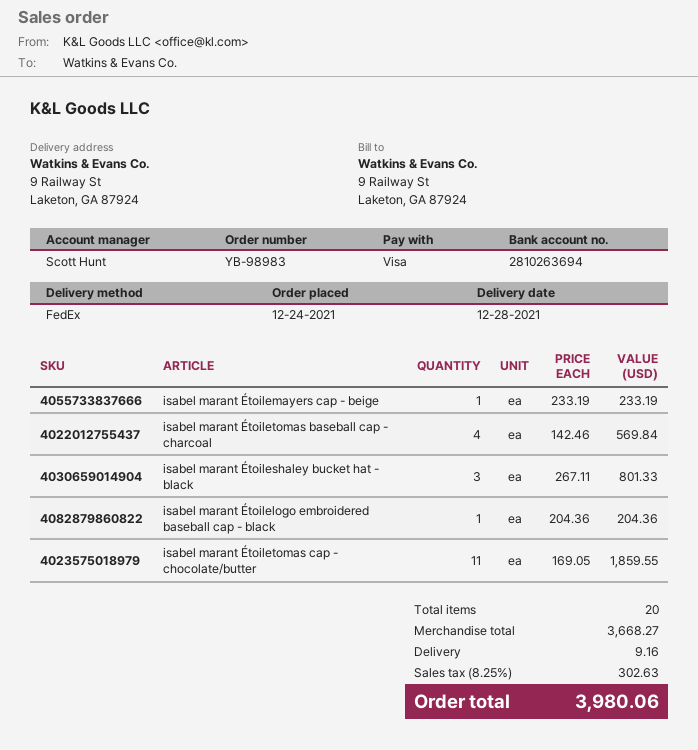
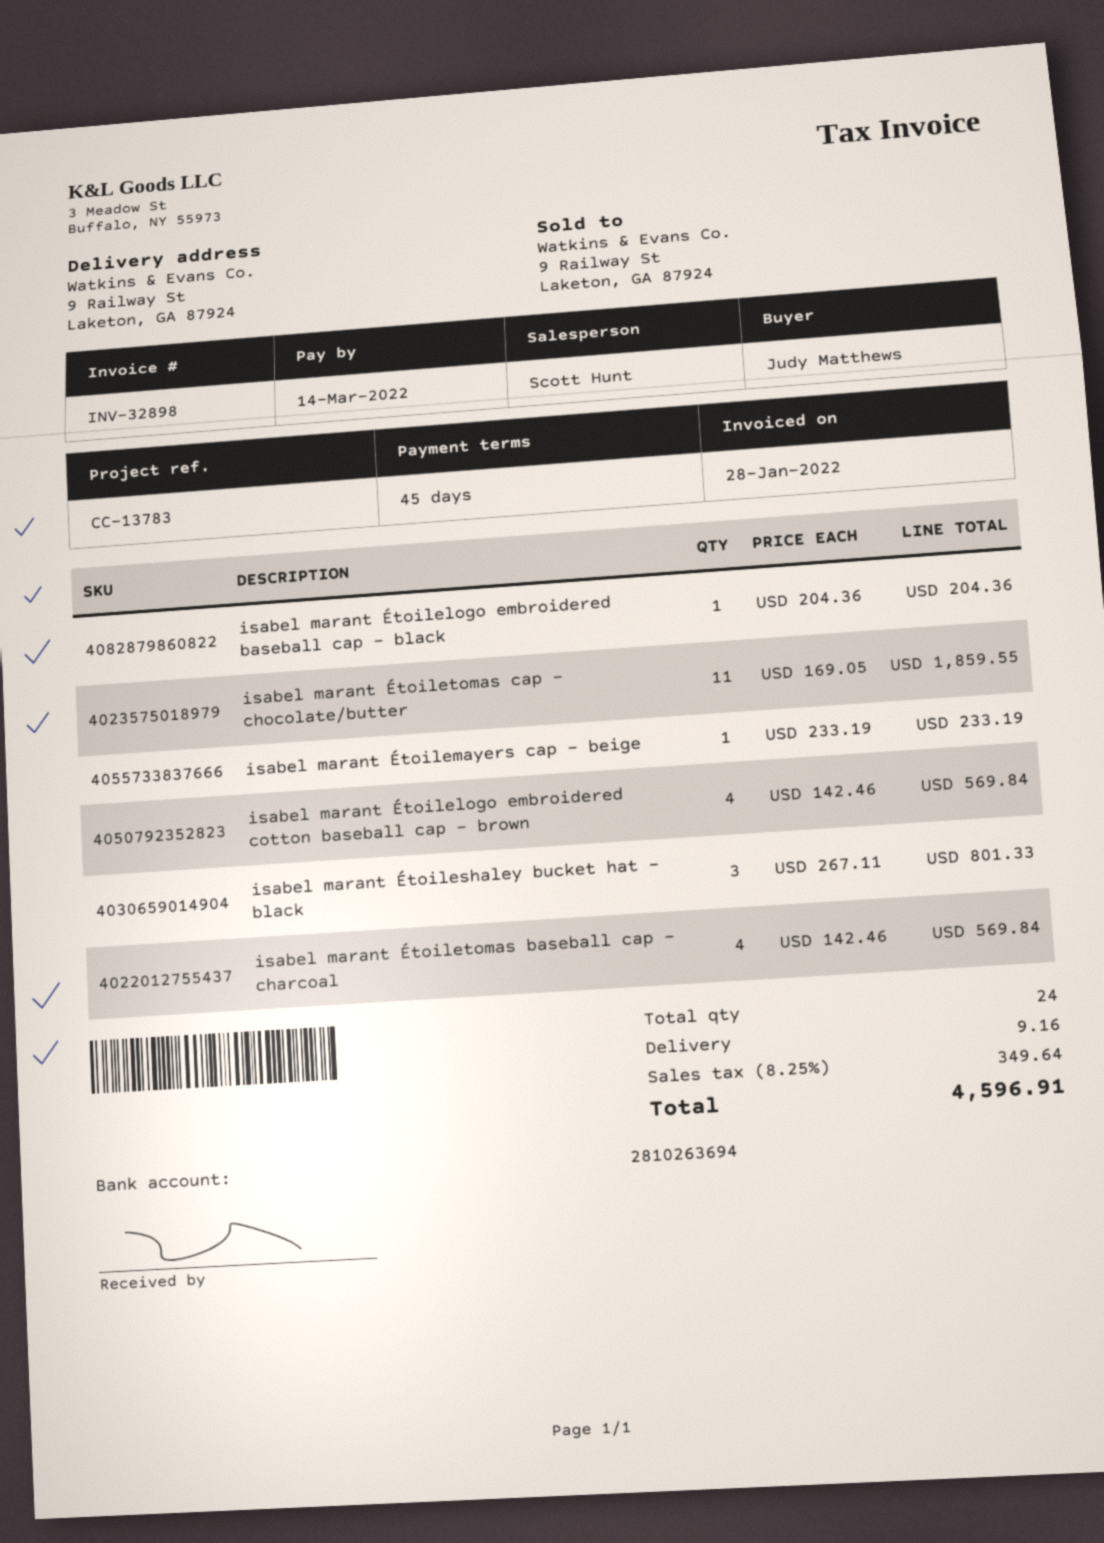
isabel marant Étoilelogo embroidered cotton baseball cap - brown: none -> 4 x 142.46 = 569.84
total quantity: 20 -> 24
tax: 8.25% = 302.63 -> 8.25% = 349.64
total: 3980.06 -> 4596.91

